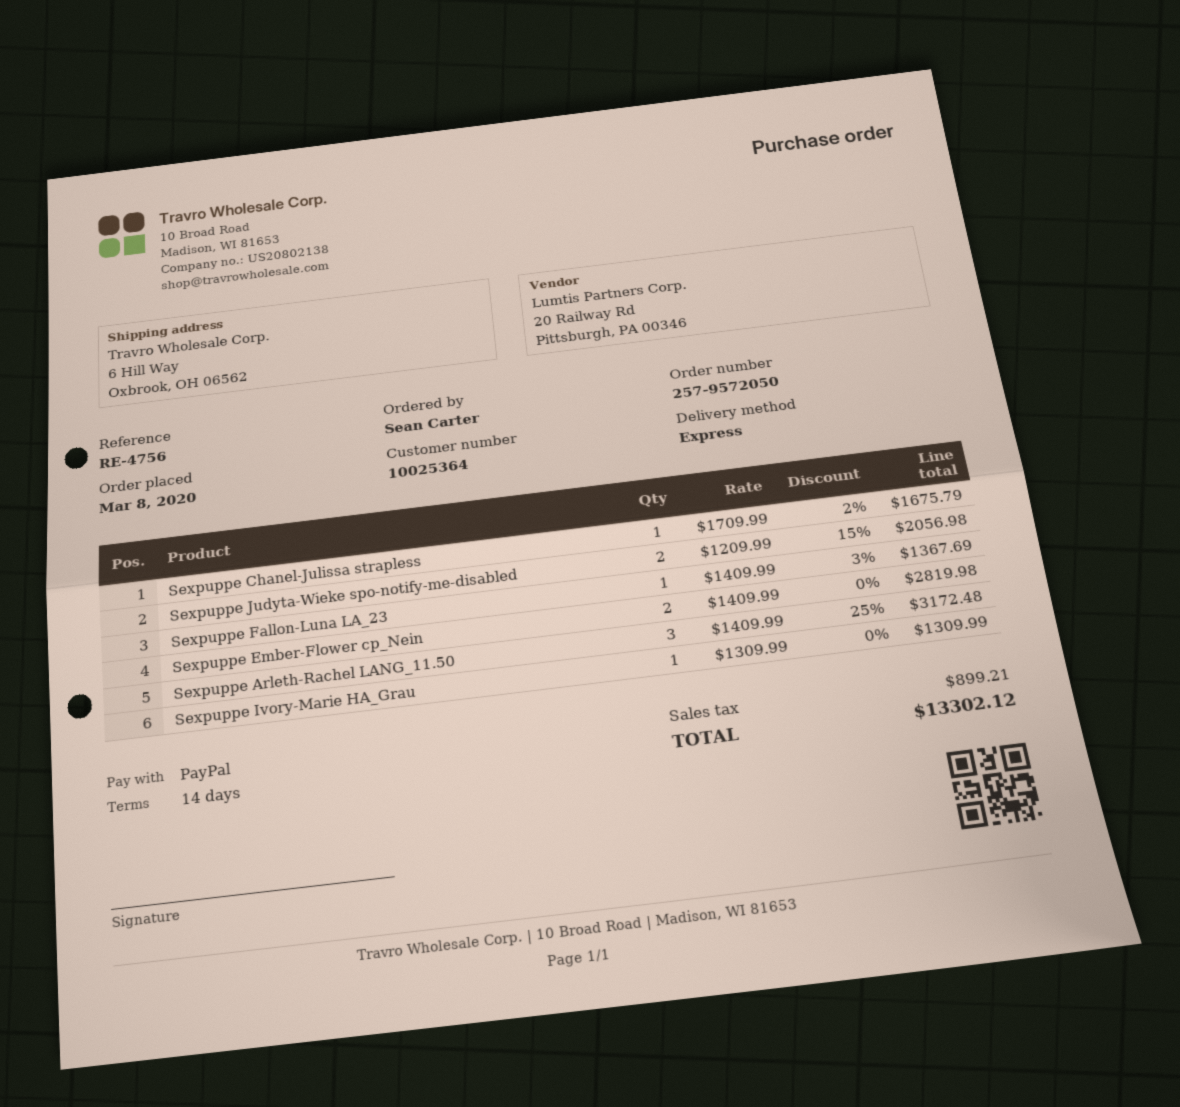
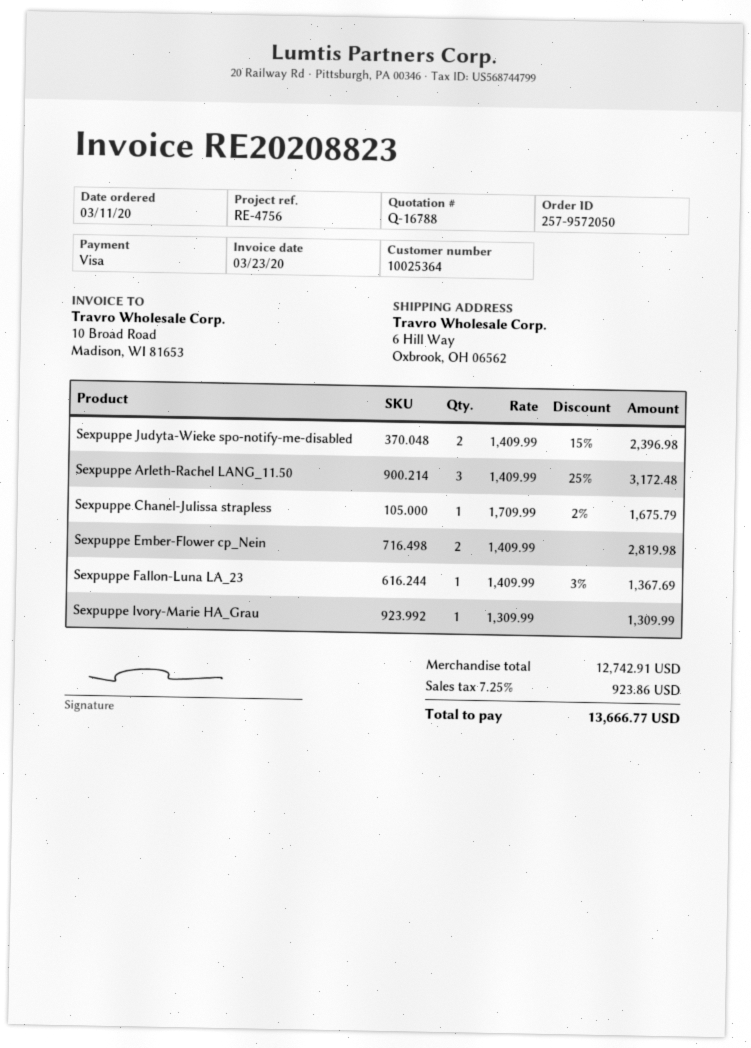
order date: 2020-03-08 -> 2020-03-11
payment method: PayPal -> Visa
Sexpuppe Judyta-Wieke spo-notify-me-disabled: 2 x 1209.99 - 15% = 2056.98 -> 2 x 1409.99 - 15% = 2396.98
tax: 899.21 -> 923.86
total: 13302.12 -> 13666.77

